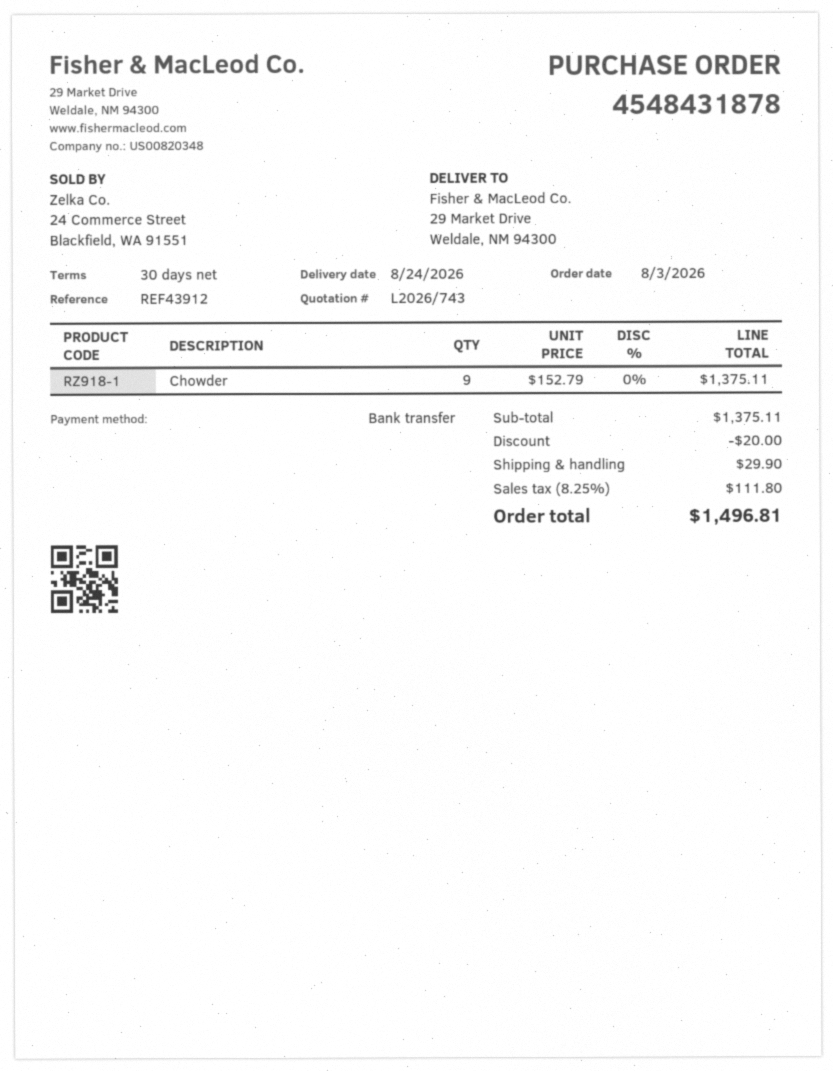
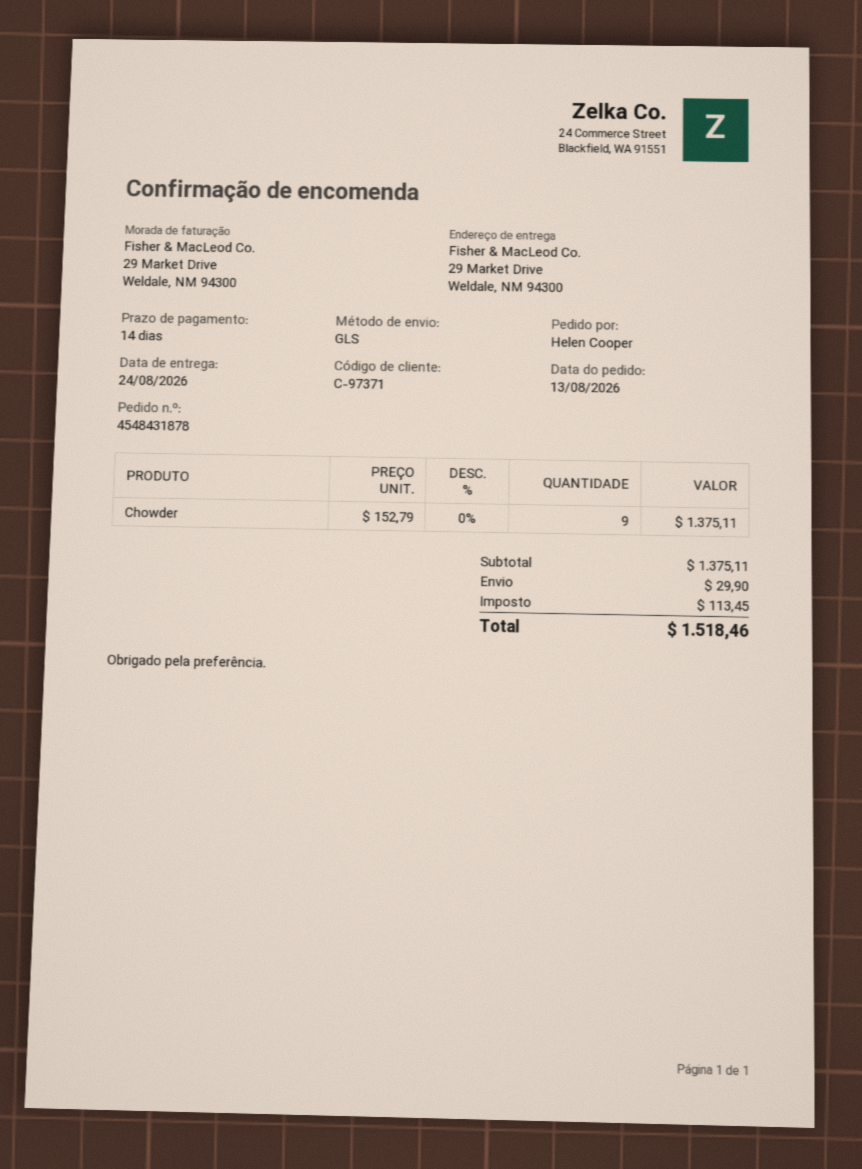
order date: 2026-08-03 -> 2026-08-13
payment terms: 30 days -> 14 days
discount: 20.00 -> none
tax: 111.80 -> 113.45
total: 1496.81 -> 1518.46

